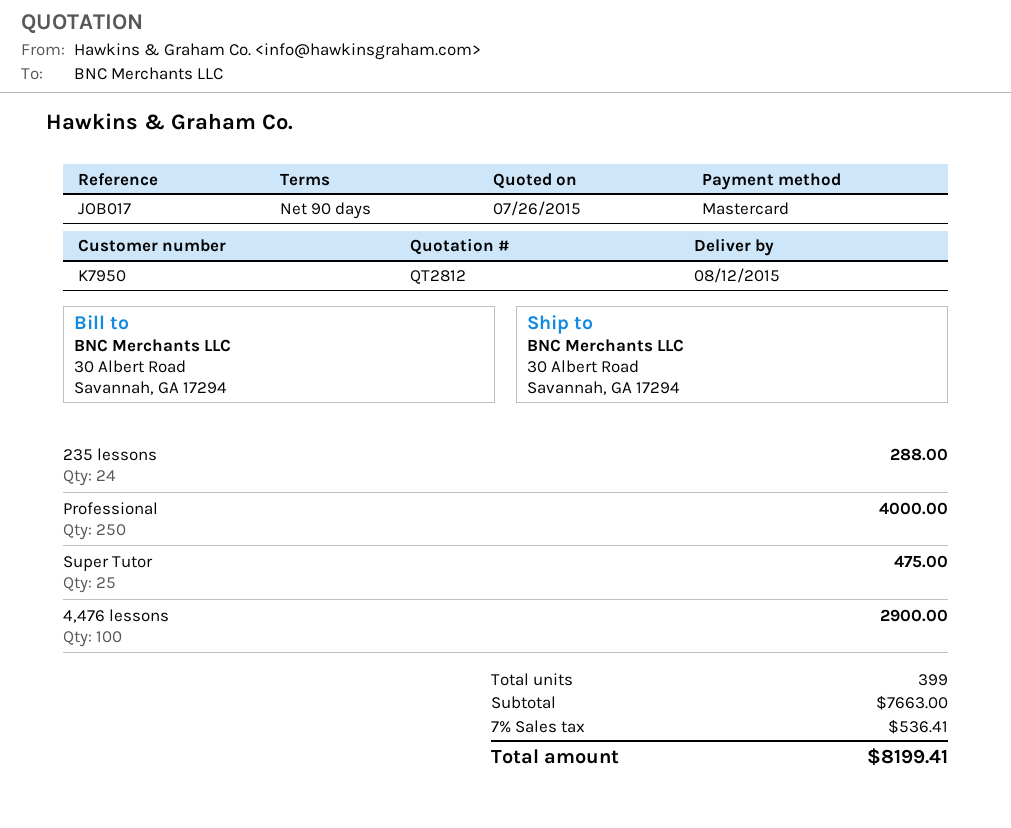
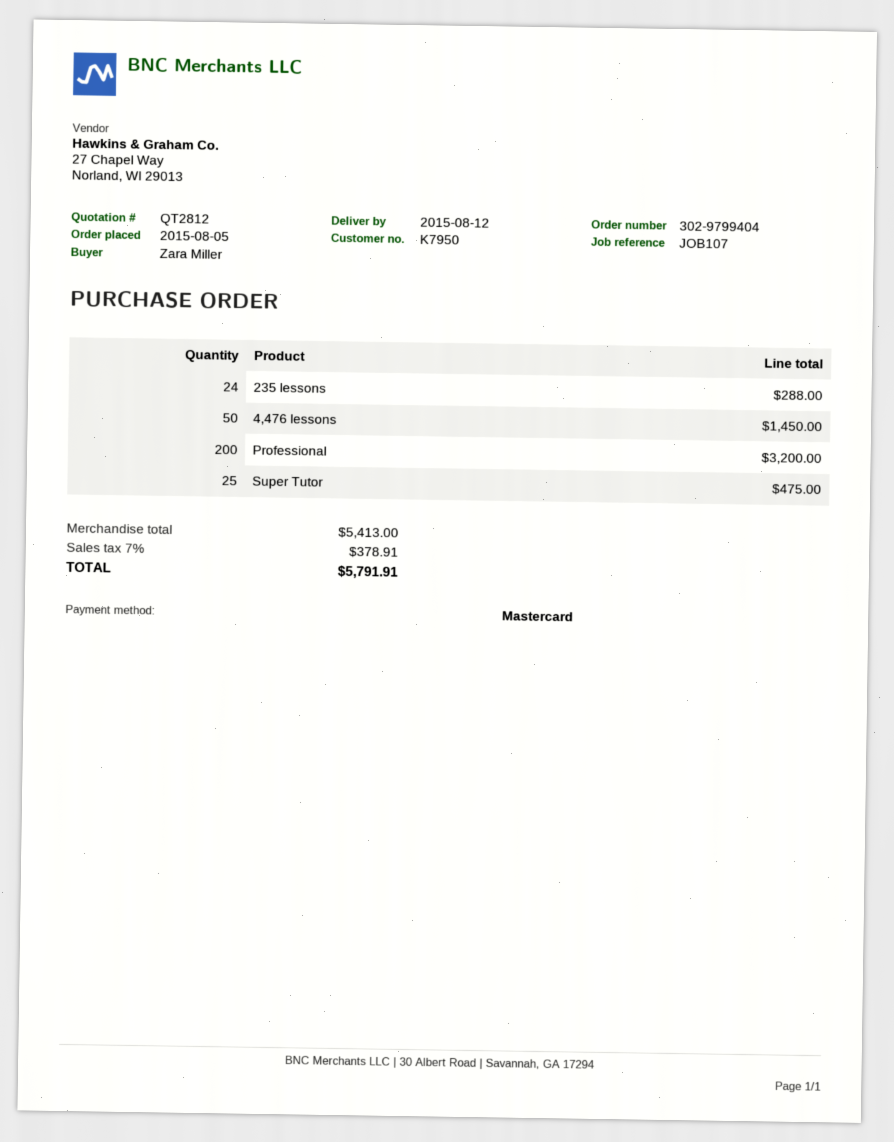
reference: JOB017 -> JOB107
Professional: 250 for 4000.00 -> 200 for 3200.00
4,476 lessons: 100 for 2900.00 -> 50 for 1450.00
subtotal: 7663.00 -> 5413.00
tax: 7% = 536.41 -> 7% = 378.91
total: 8199.41 -> 5791.91

